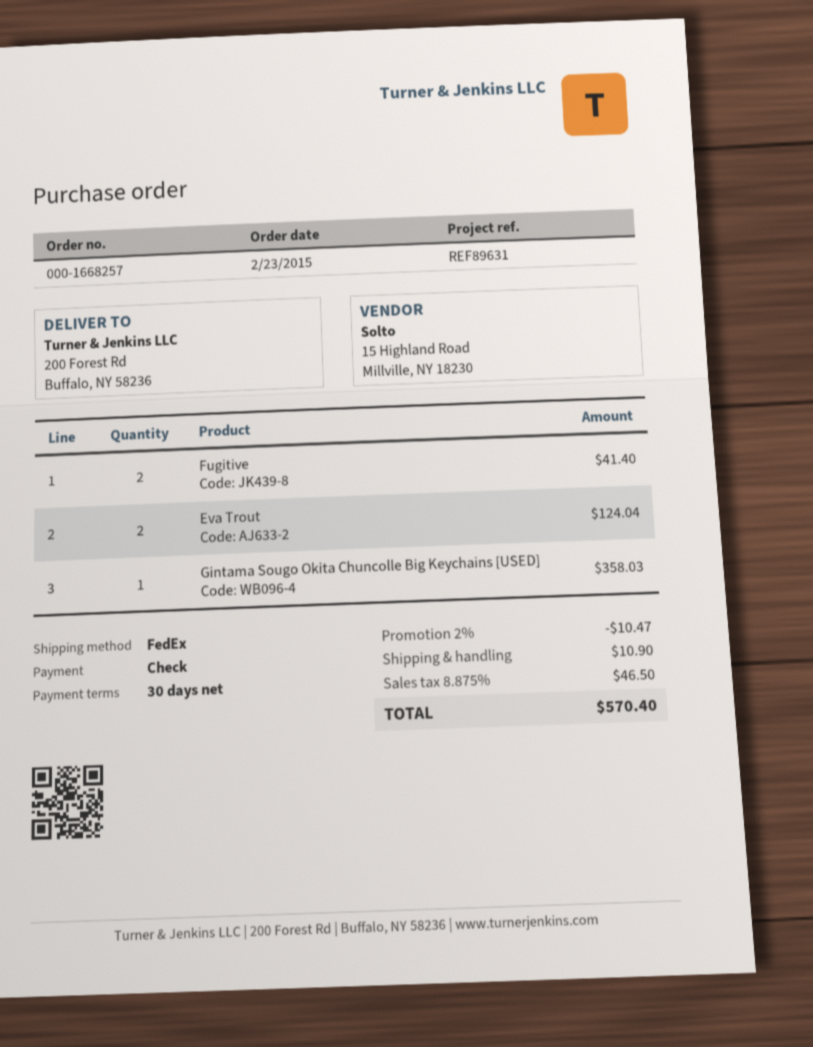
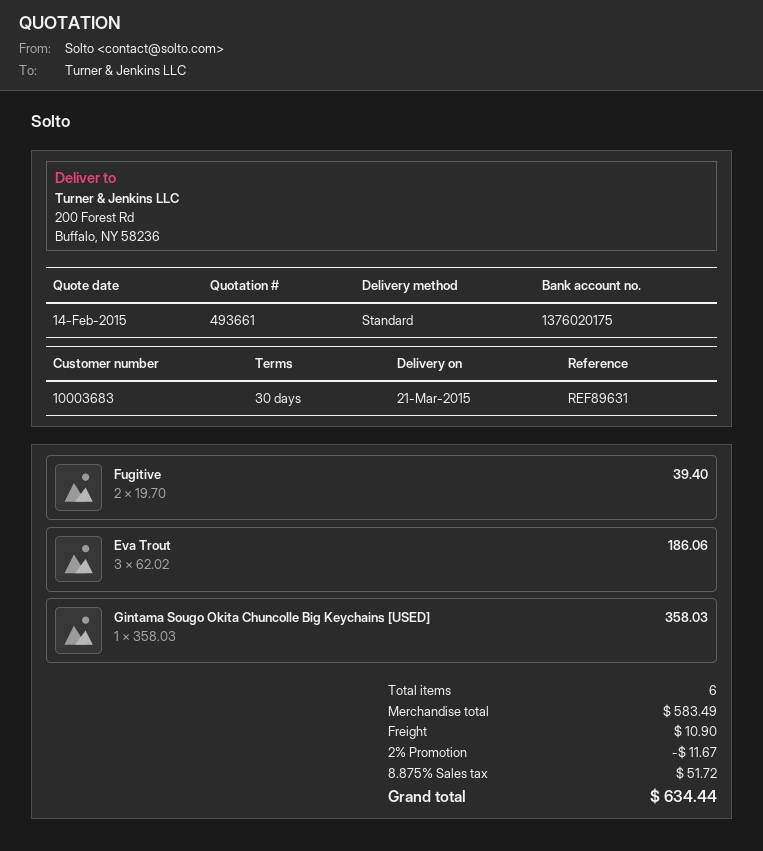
shipping method: FedEx -> standard
Fugitive: 2 for 41.40 -> 2 for 39.40
Eva Trout: 2 for 124.04 -> 3 for 186.06
discount: 2% = 10.47 -> 2% = 11.67
tax: 8.875% = 46.50 -> 8.875% = 51.72
total: 570.40 -> 634.44

